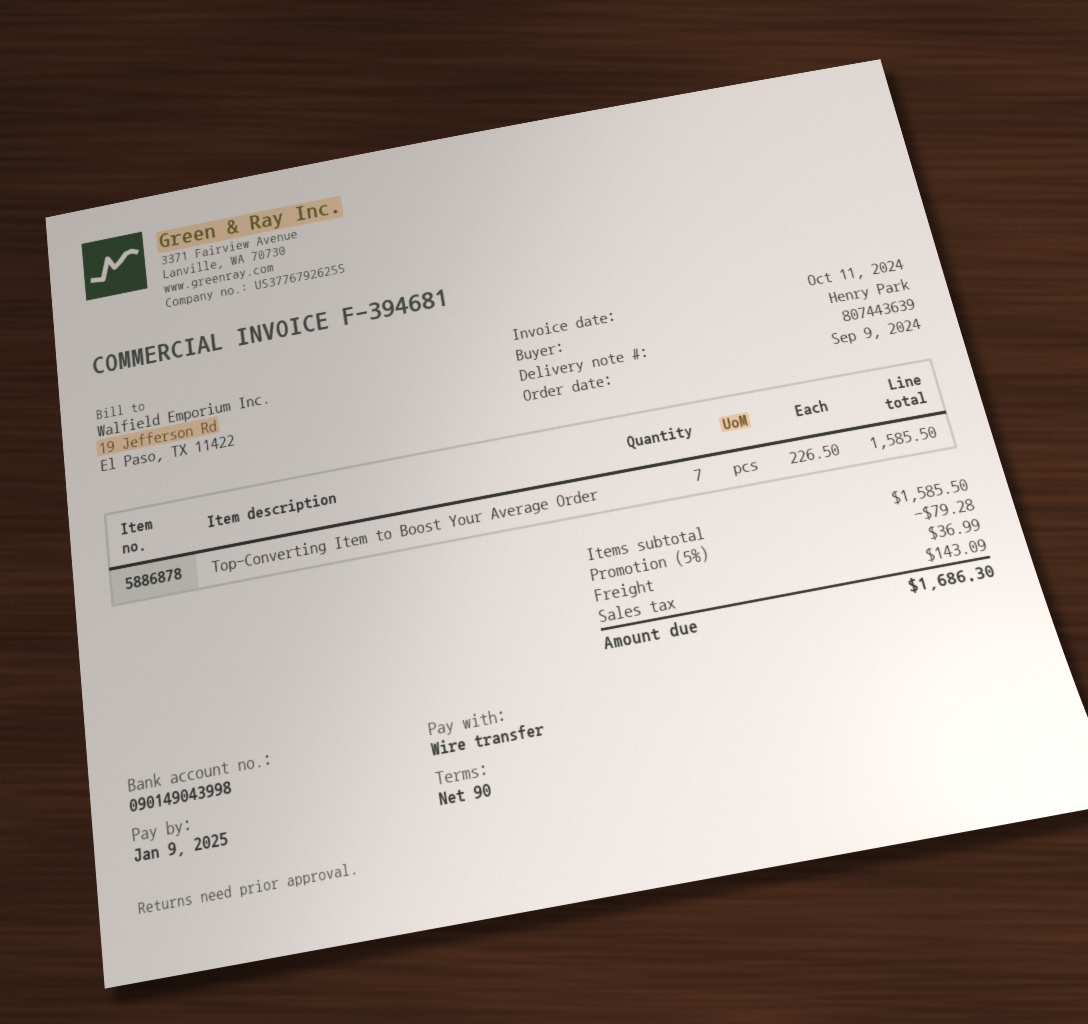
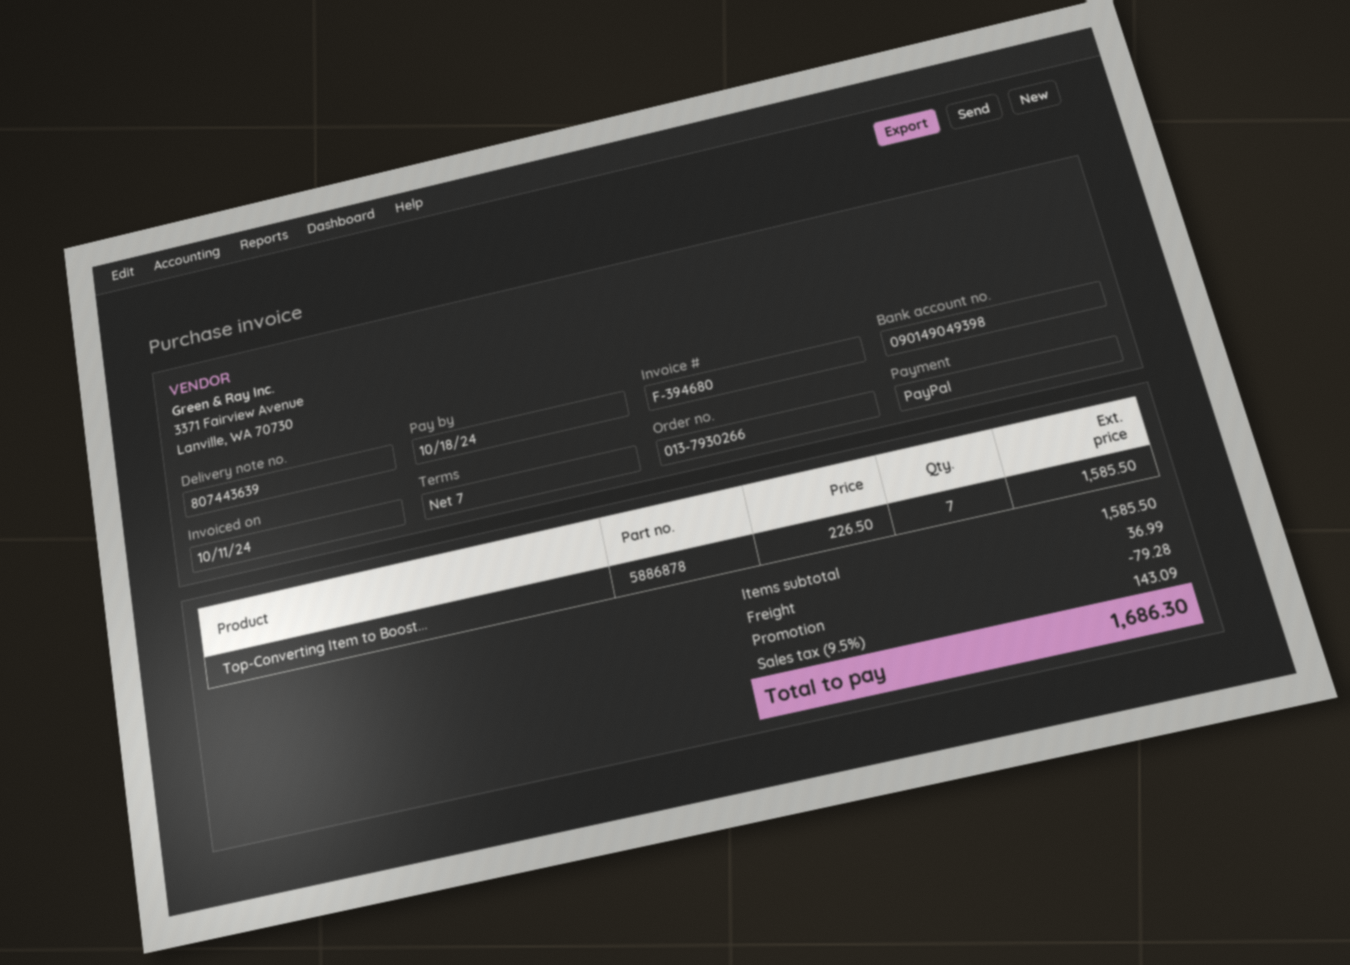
invoice number: F-394681 -> F-394680
payment terms: 90 days -> 7 days
due date: 2025-01-09 -> 2024-10-18
payment method: bank transfer -> PayPal
bank account: 090149043998 -> 090149049398

